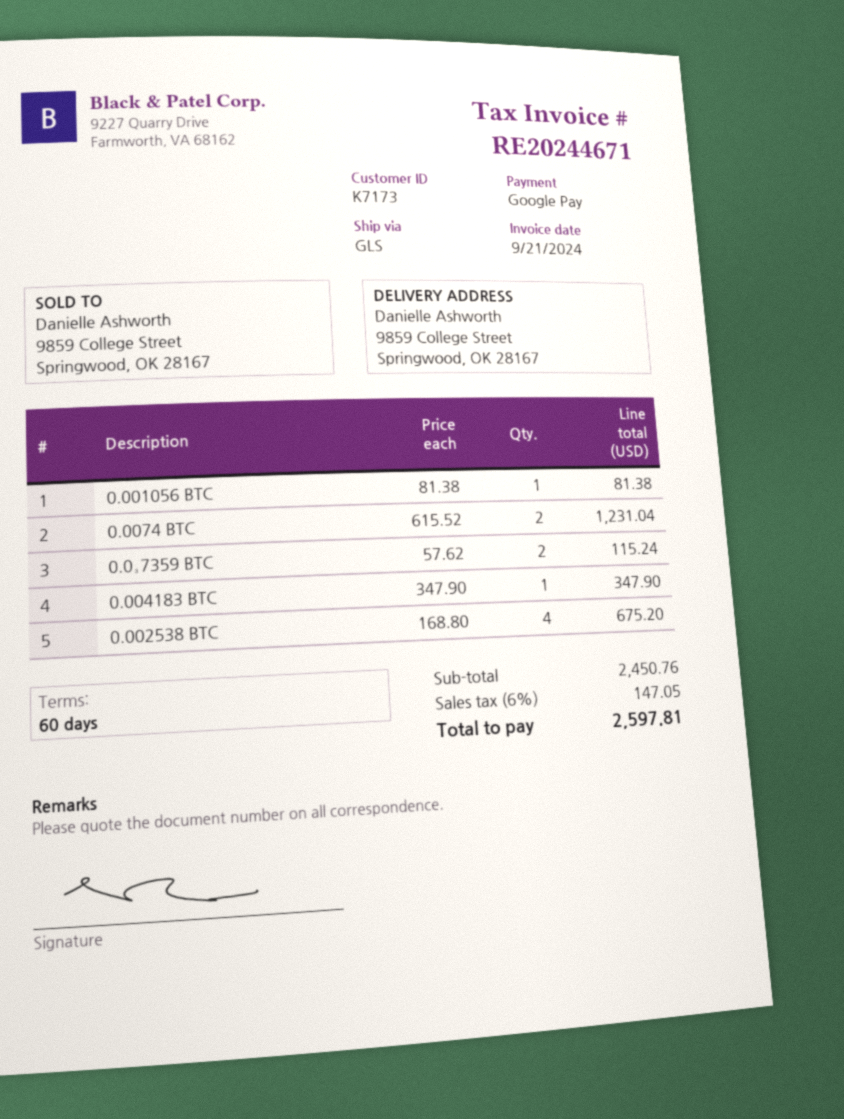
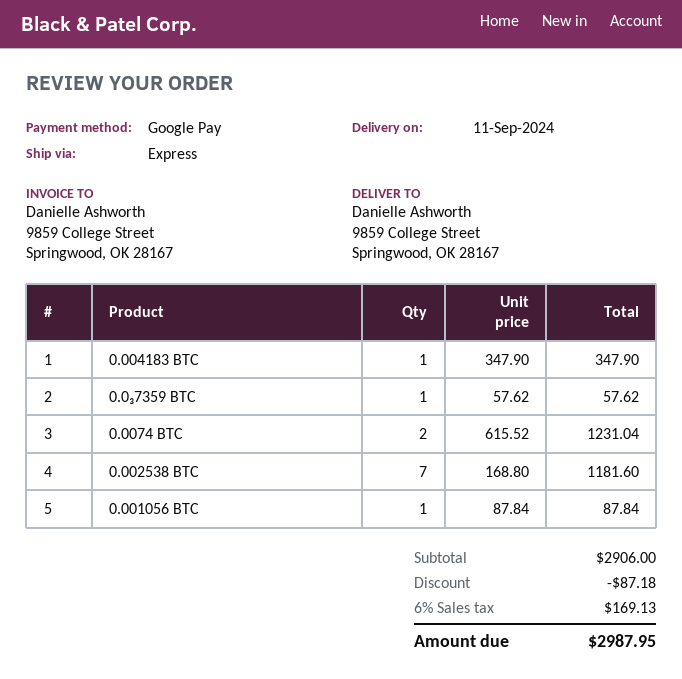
shipping method: GLS -> express
0.001056 BTC: 1 x 81.38 = 81.38 -> 1 x 87.84 = 87.84
0.0₃7359 BTC: 2 x 57.62 = 115.24 -> 1 x 57.62 = 57.62
0.002538 BTC: 4 x 168.80 = 675.20 -> 7 x 168.80 = 1181.60
subtotal: 2450.76 -> 2906.00
discount: none -> 87.18
tax: 6% = 147.05 -> 6% = 169.13
total: 2597.81 -> 2987.95

